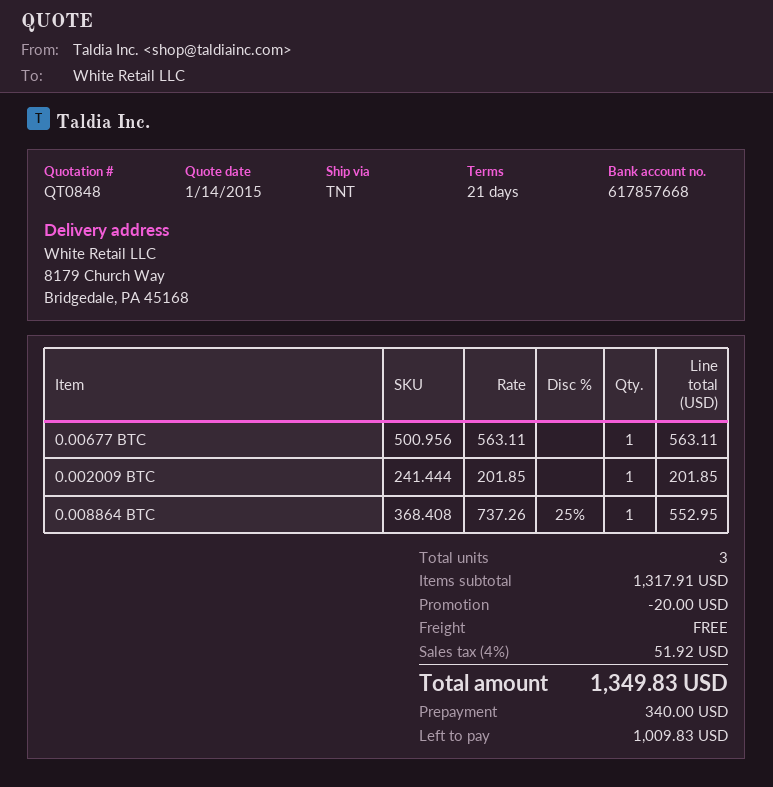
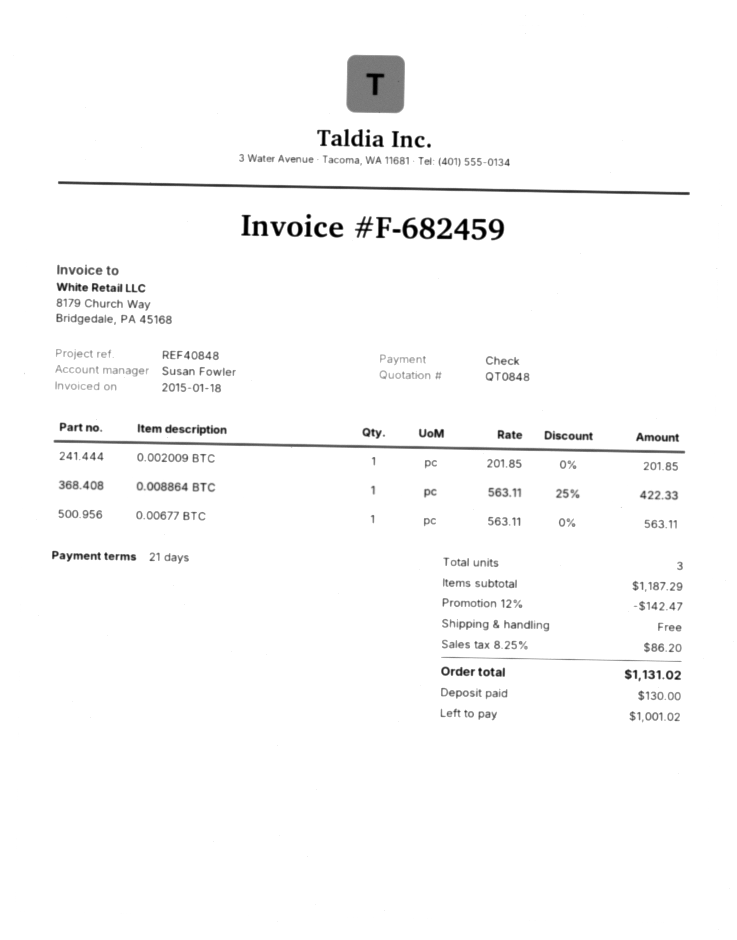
0.008864 BTC: 1 x 737.26 - 25% = 552.95 -> 1 x 563.11 - 25% = 422.33
subtotal: 1317.91 -> 1187.29
discount: 20.00 -> 142.47
tax: 4% = 51.92 -> 8.25% = 86.20
total: 1349.83 -> 1131.02
deposit: 340.00 -> 130.00
balance: 1009.83 -> 1001.02

